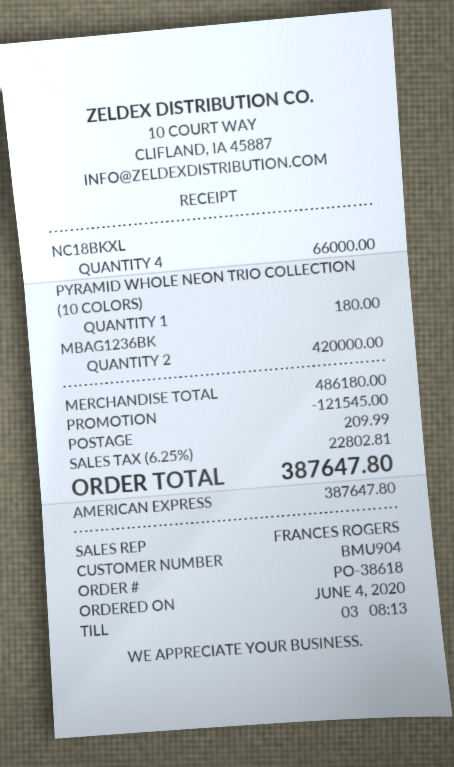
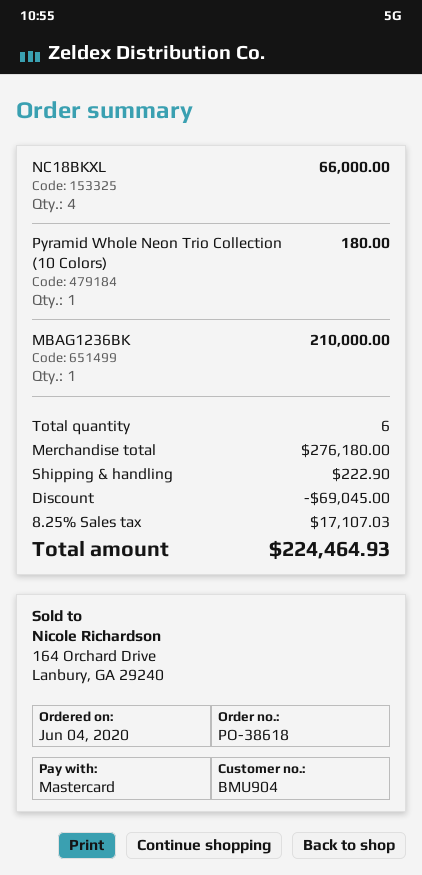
payment method: American Express -> Mastercard
MBAG1236BK: 2 for 420000.00 -> 1 for 210000.00
subtotal: 486180.00 -> 276180.00
discount: 121545.00 -> 69045.00
shipping: 209.99 -> 222.90
tax: 6.25% = 22802.81 -> 8.25% = 17107.03
total: 387647.80 -> 224464.93

